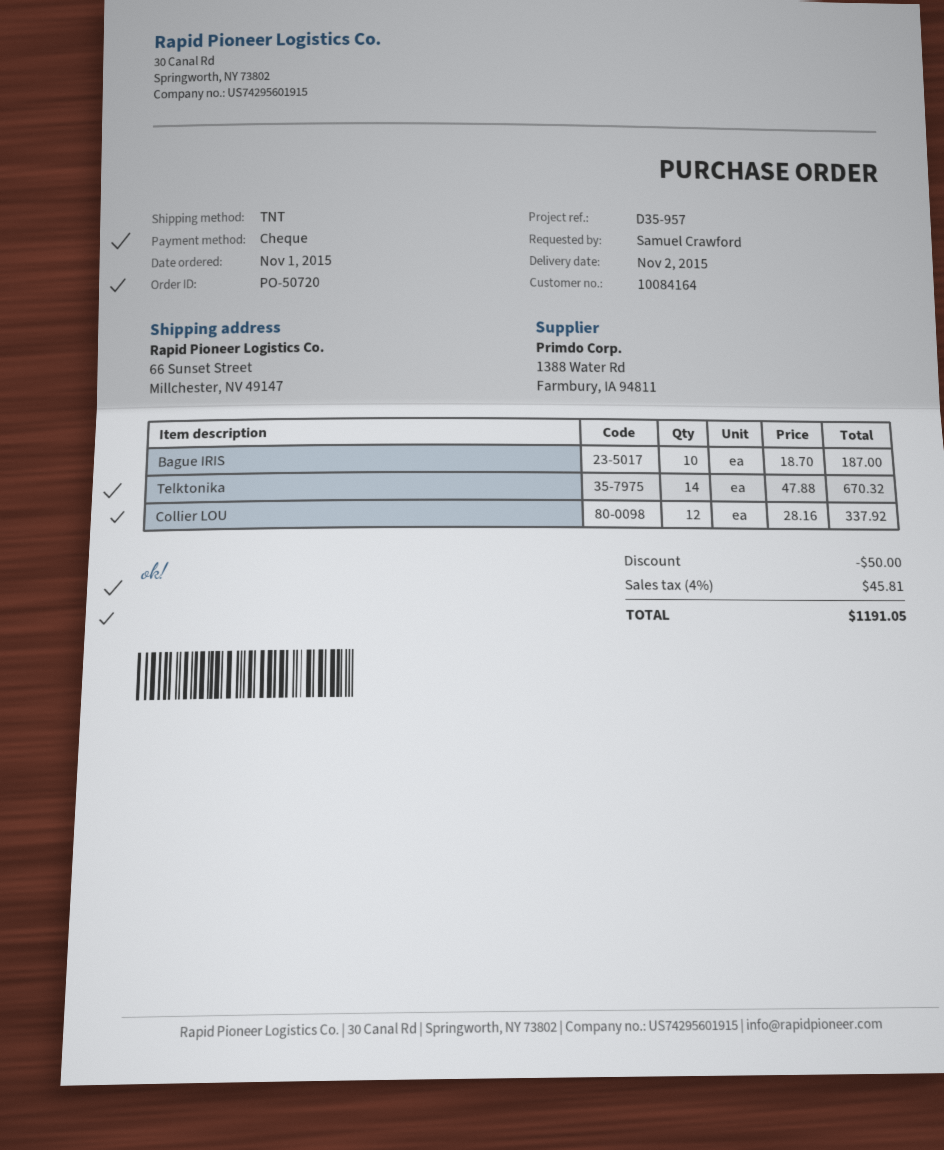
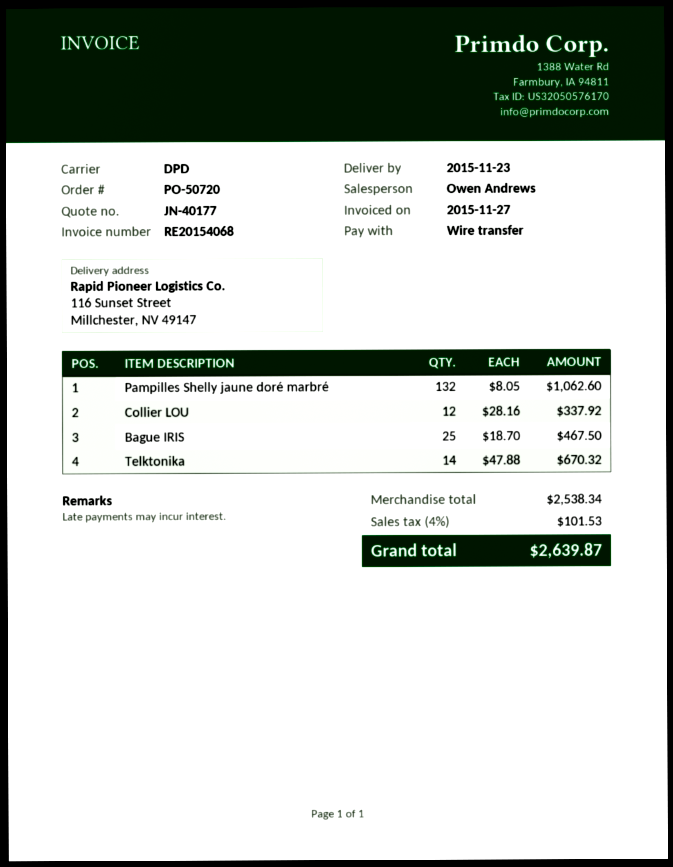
delivery date: 2015-11-02 -> 2015-11-23
payment method: cheque -> bank transfer
shipping method: TNT -> DPD
ship to: 66 Sunset Street, Millchester, NV 49147 -> 116 Sunset Street, Millchester, NV 49147
Bague IRIS: 10 x 18.70 = 187.00 -> 25 x 18.70 = 467.50
Pampilles Shelly jaune doré marbré: none -> 132 x 8.05 = 1062.60
discount: 50.00 -> none
tax: 4% = 45.81 -> 4% = 101.53
total: 1191.05 -> 2639.87

